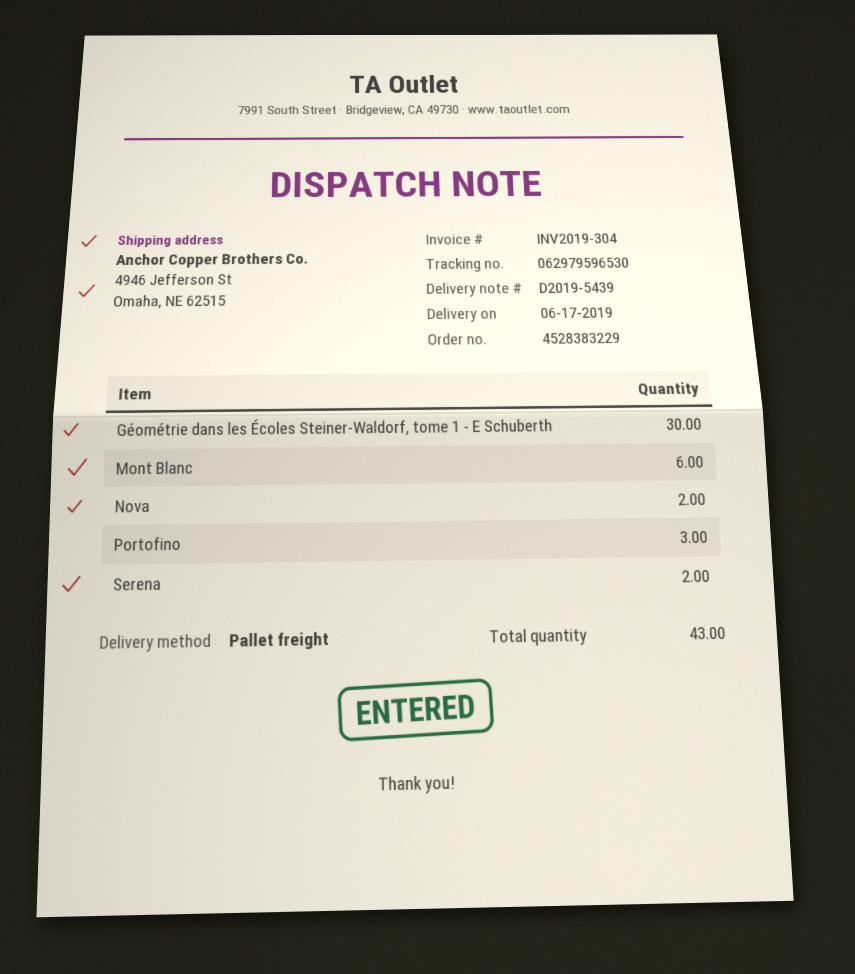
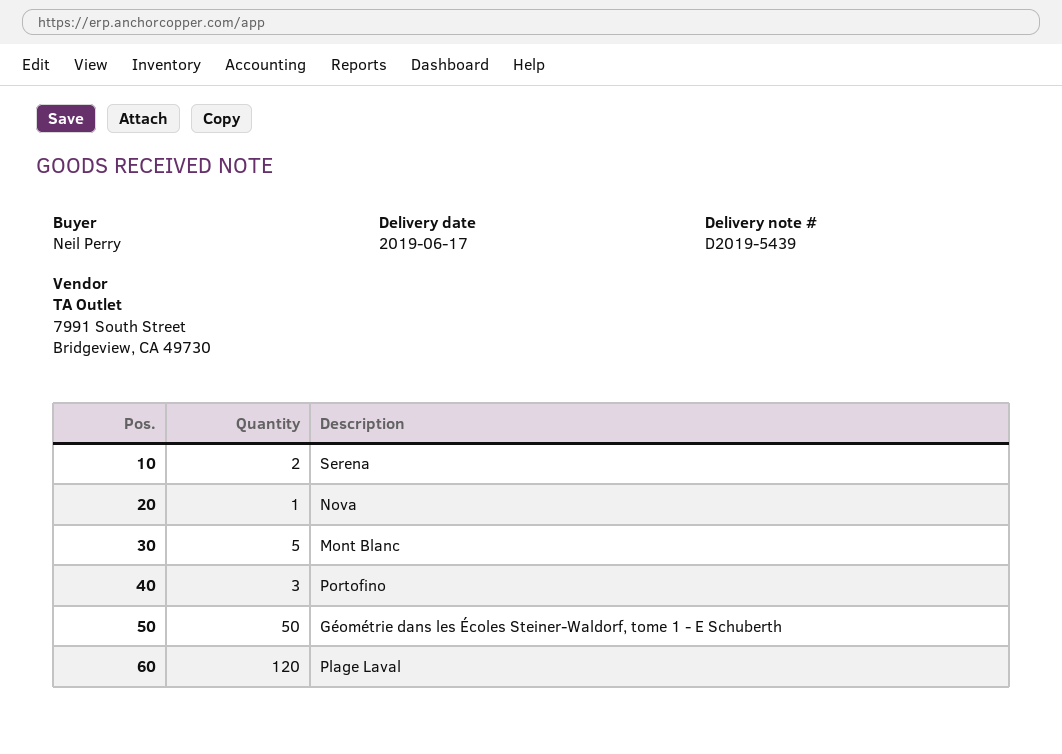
Géométrie dans les Écoles Steiner-Waldorf, tome 1 - E Schuberth: 30 -> 50
Mont Blanc: 6 -> 5
Nova: 2 -> 1
Plage Laval: none -> 120

